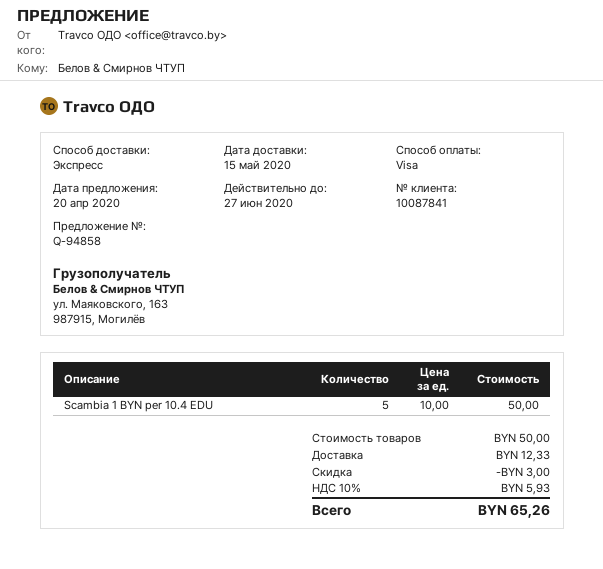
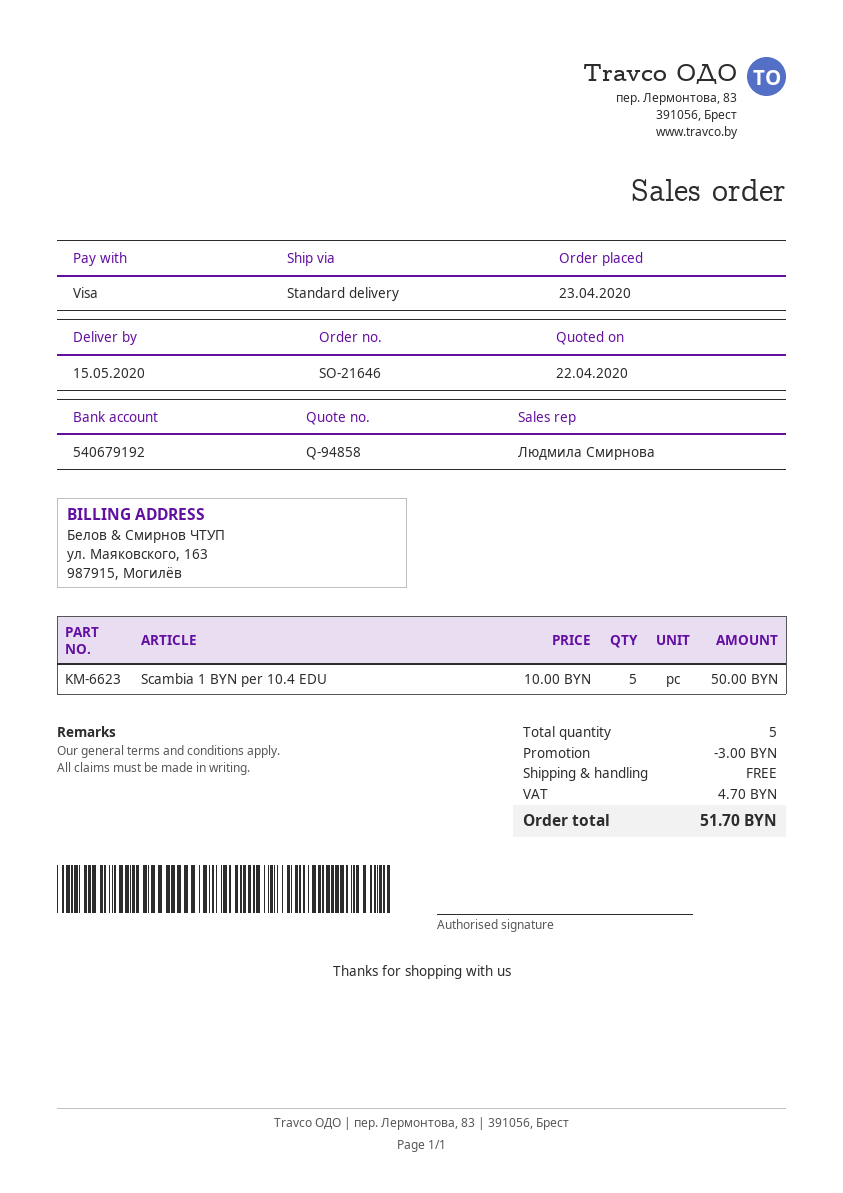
quote date: 2020-04-20 -> 2020-04-22
shipping method: express -> standard
shipping: 12.33 -> 0.00
tax: 5.93 -> 4.70
total: 65.26 -> 51.70

